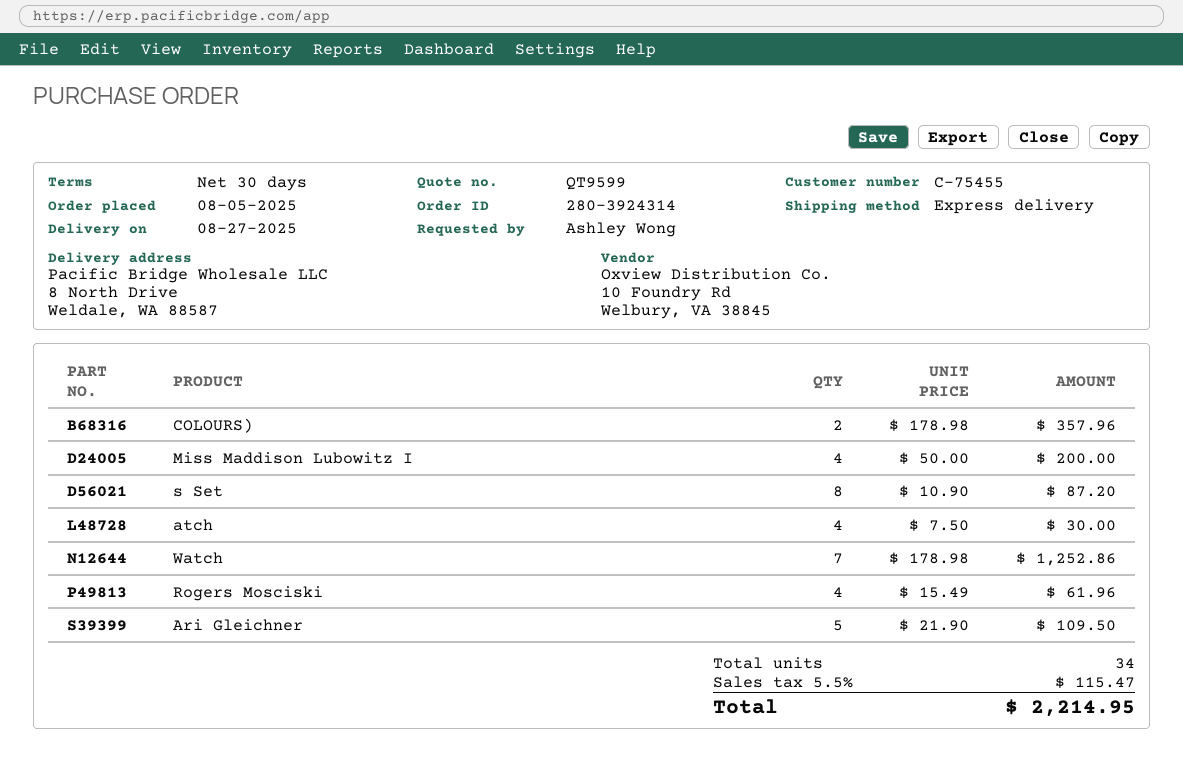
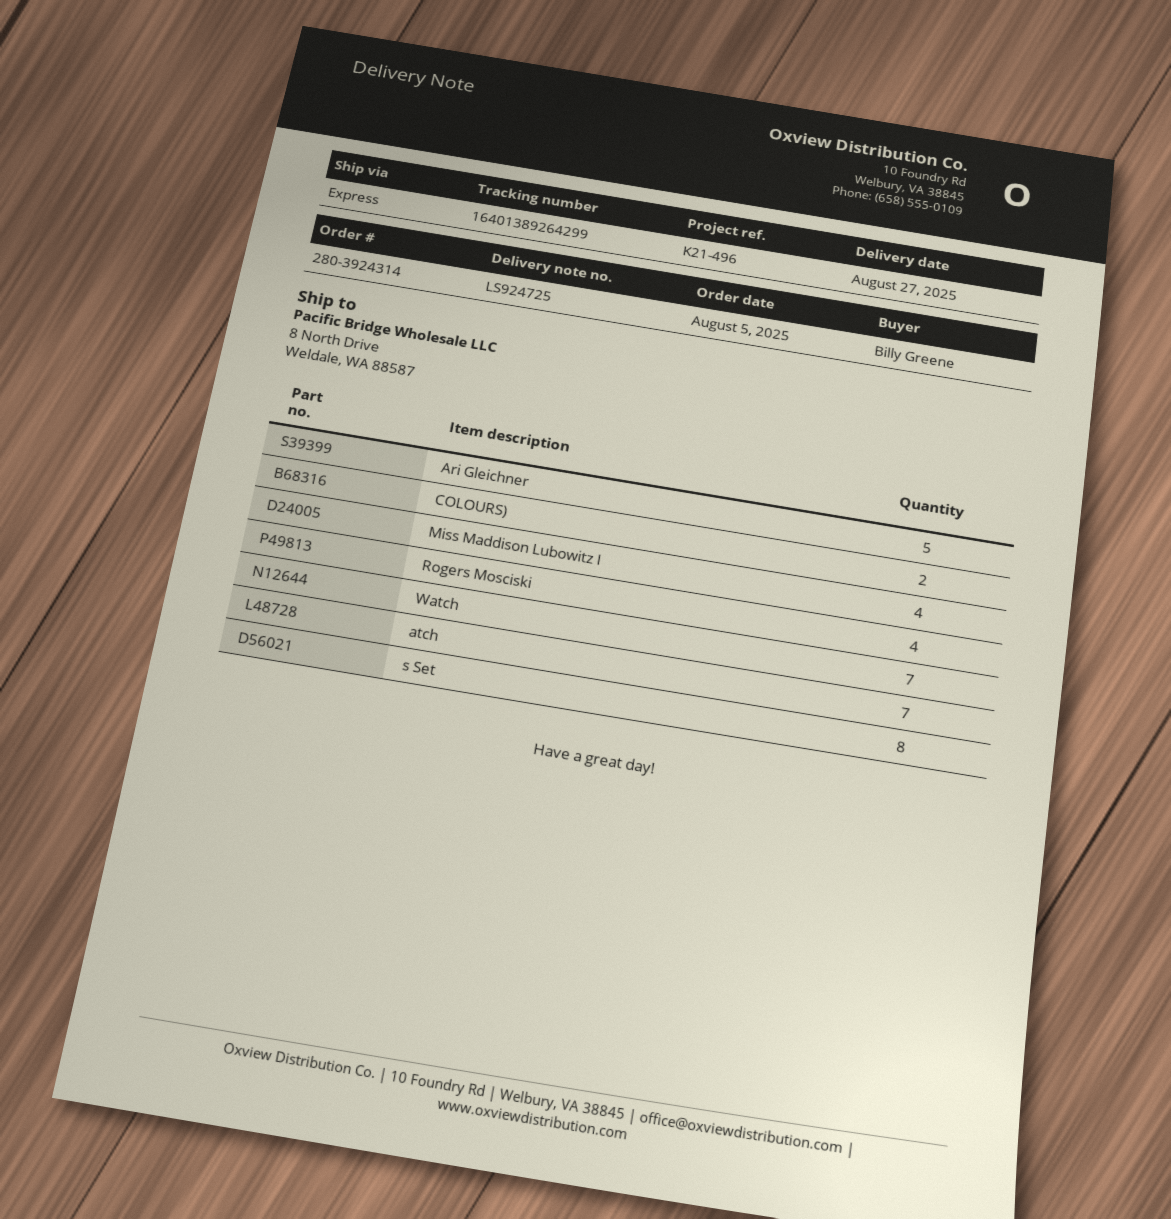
ordered by: Ashley Wong -> Billy Greene
atch: 4 -> 7

